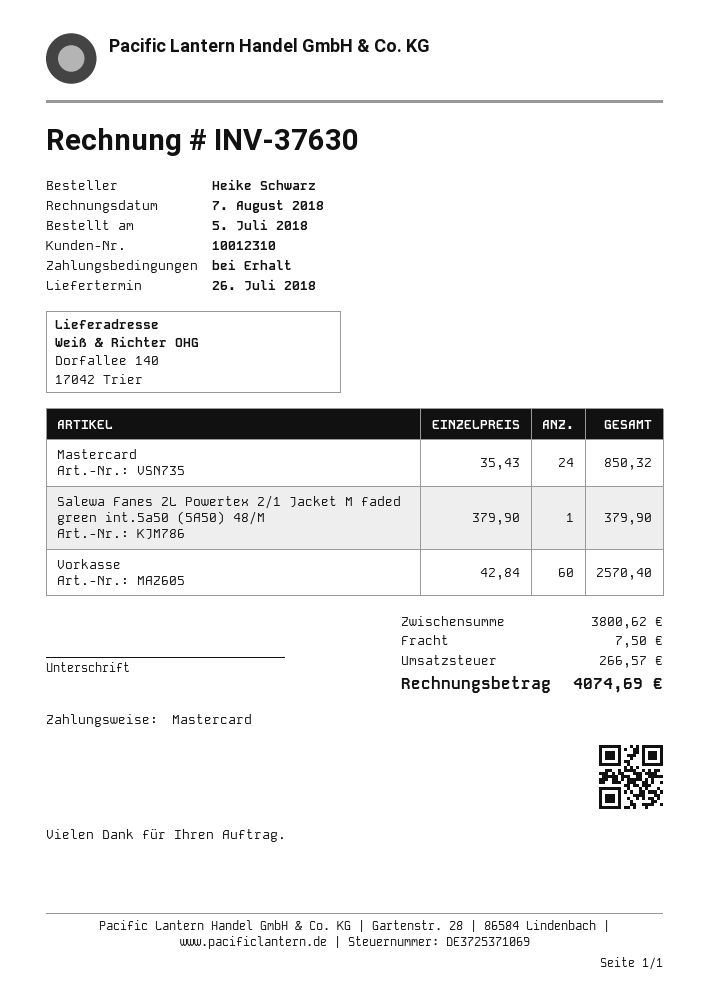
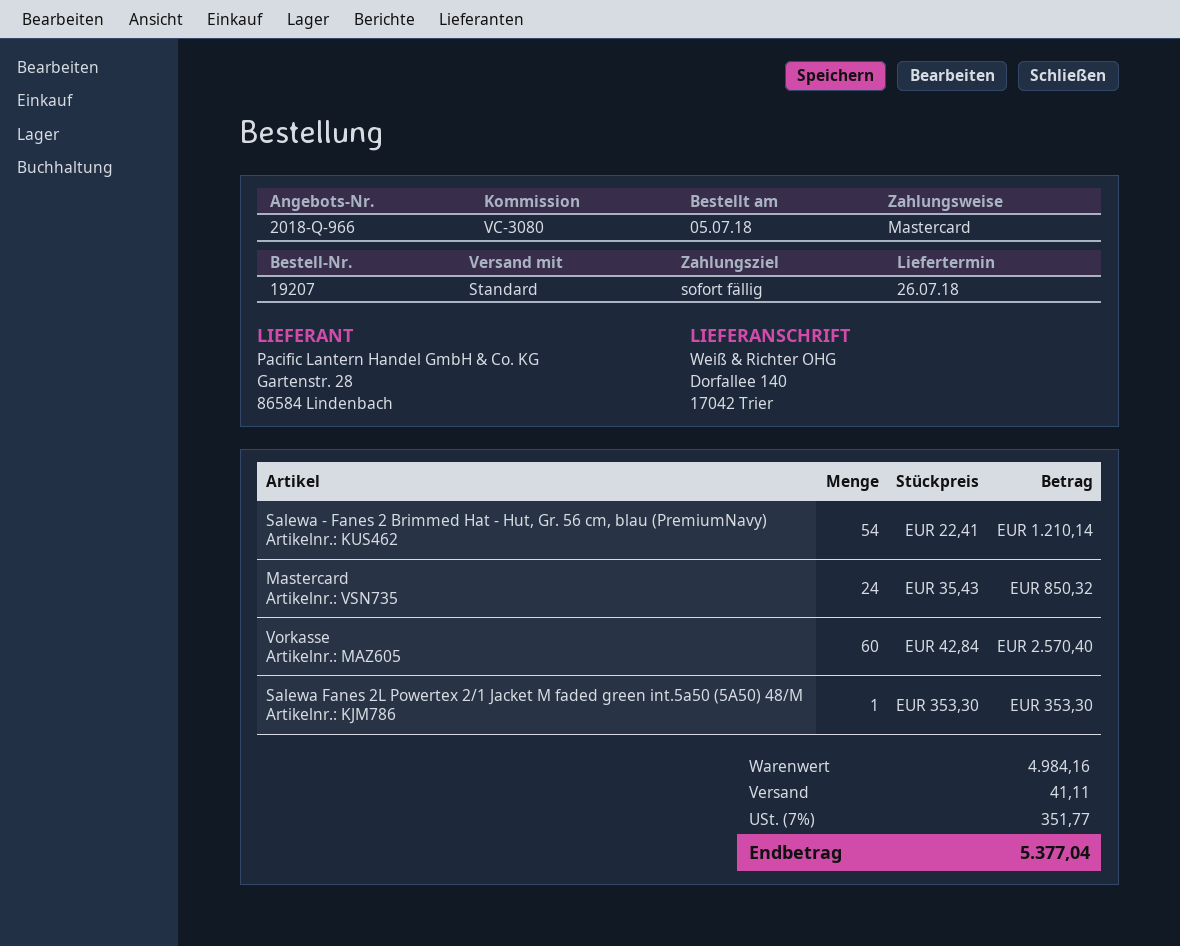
Salewa Fanes 2L Powertex 2/1 Jacket M faded green int.5a50 (5A50) 48/M: 1 x 379.90 = 379.90 -> 1 x 353.30 = 353.30
Salewa - Fanes 2 Brimmed Hat - Hut, Gr. 56 cm, blau (PremiumNavy): none -> 54 x 22.41 = 1210.14
subtotal: 3800.62 -> 4984.16
shipping: 7.50 -> 41.11
tax: 266.57 -> 351.77
total: 4074.69 -> 5377.04

